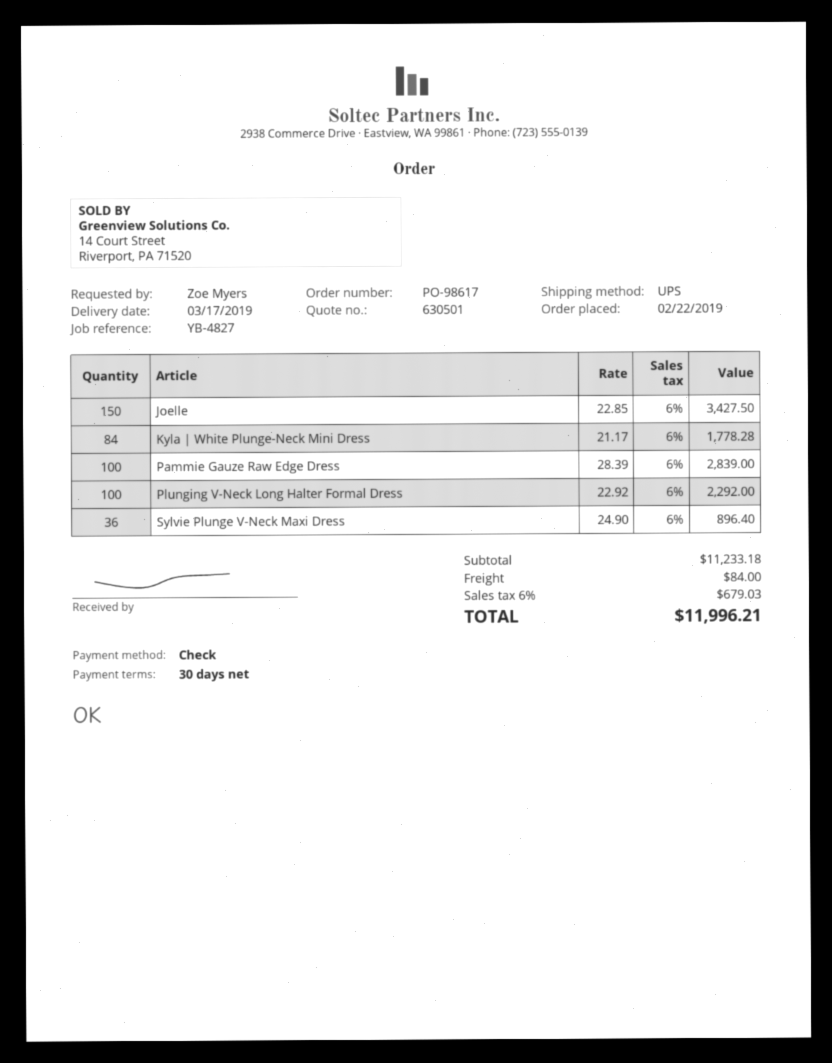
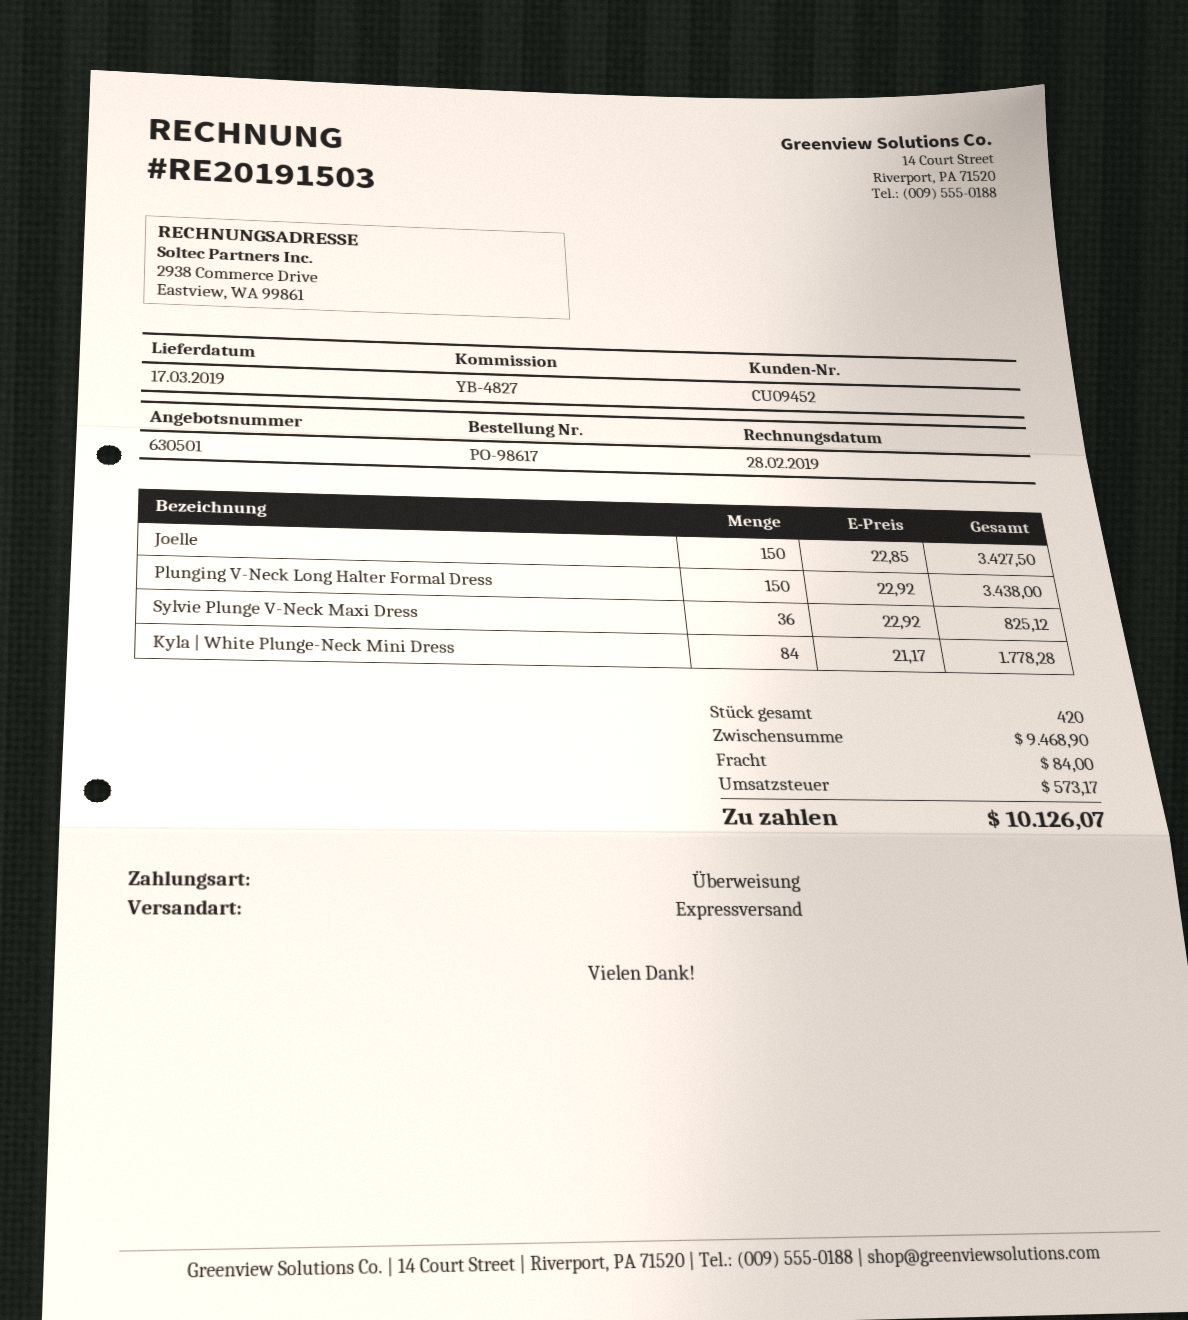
payment method: cheque -> bank transfer
shipping method: UPS -> express
Pammie Gauze Raw Edge Dress: 100 x 28.39 = 2839.00 -> none
Plunging V-Neck Long Halter Formal Dress: 100 x 22.92 = 2292.00 -> 150 x 22.92 = 3438.00
Sylvie Plunge V-Neck Maxi Dress: 36 x 24.90 = 896.40 -> 36 x 22.92 = 825.12
subtotal: 11233.18 -> 9468.90
tax: 679.03 -> 573.17
total: 11996.21 -> 10126.07

